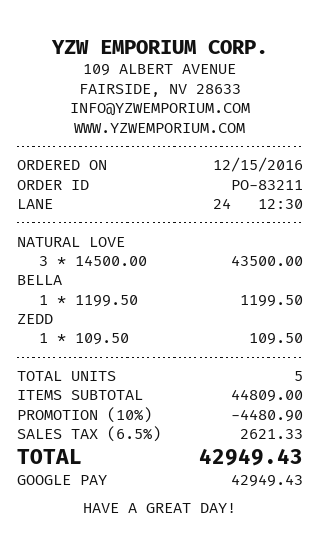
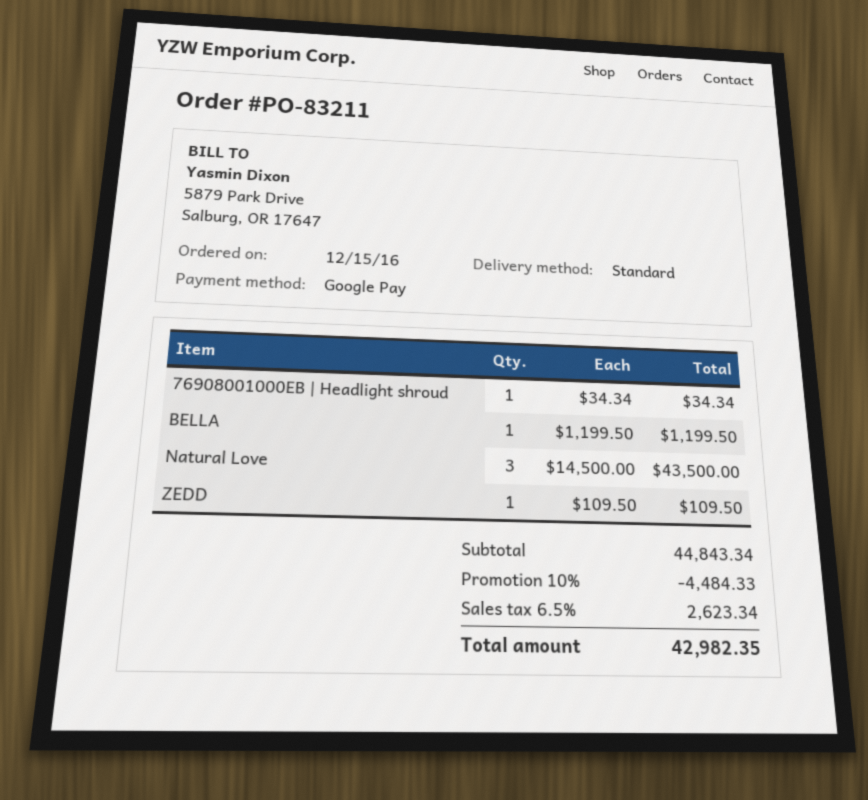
76908001000EB | Headlight shroud: none -> 1 x 34.34 = 34.34
subtotal: 44809.00 -> 44843.34
discount: 10% = 4480.90 -> 10% = 4484.33
tax: 6.5% = 2621.33 -> 6.5% = 2623.34
total: 42949.43 -> 42982.35

